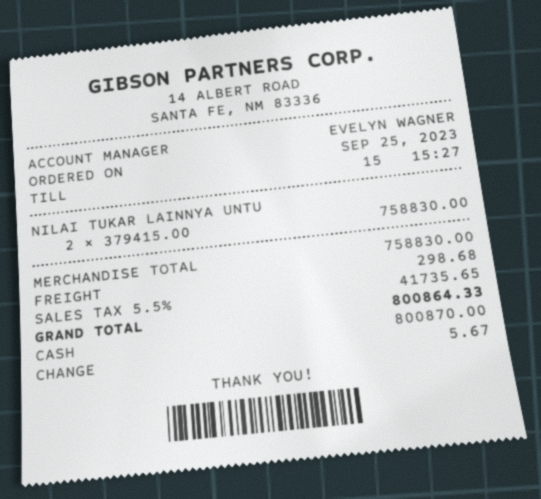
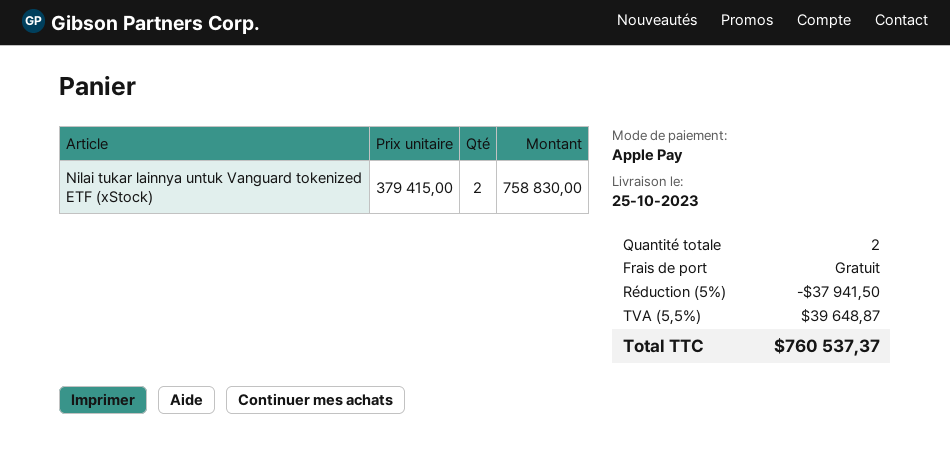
payment method: cash -> Apple Pay
discount: none -> 5% = 37941.50
shipping: 298.68 -> 0.00
tax: 5.5% = 41735.65 -> 5.5% = 39648.87
total: 800864.33 -> 760537.37

